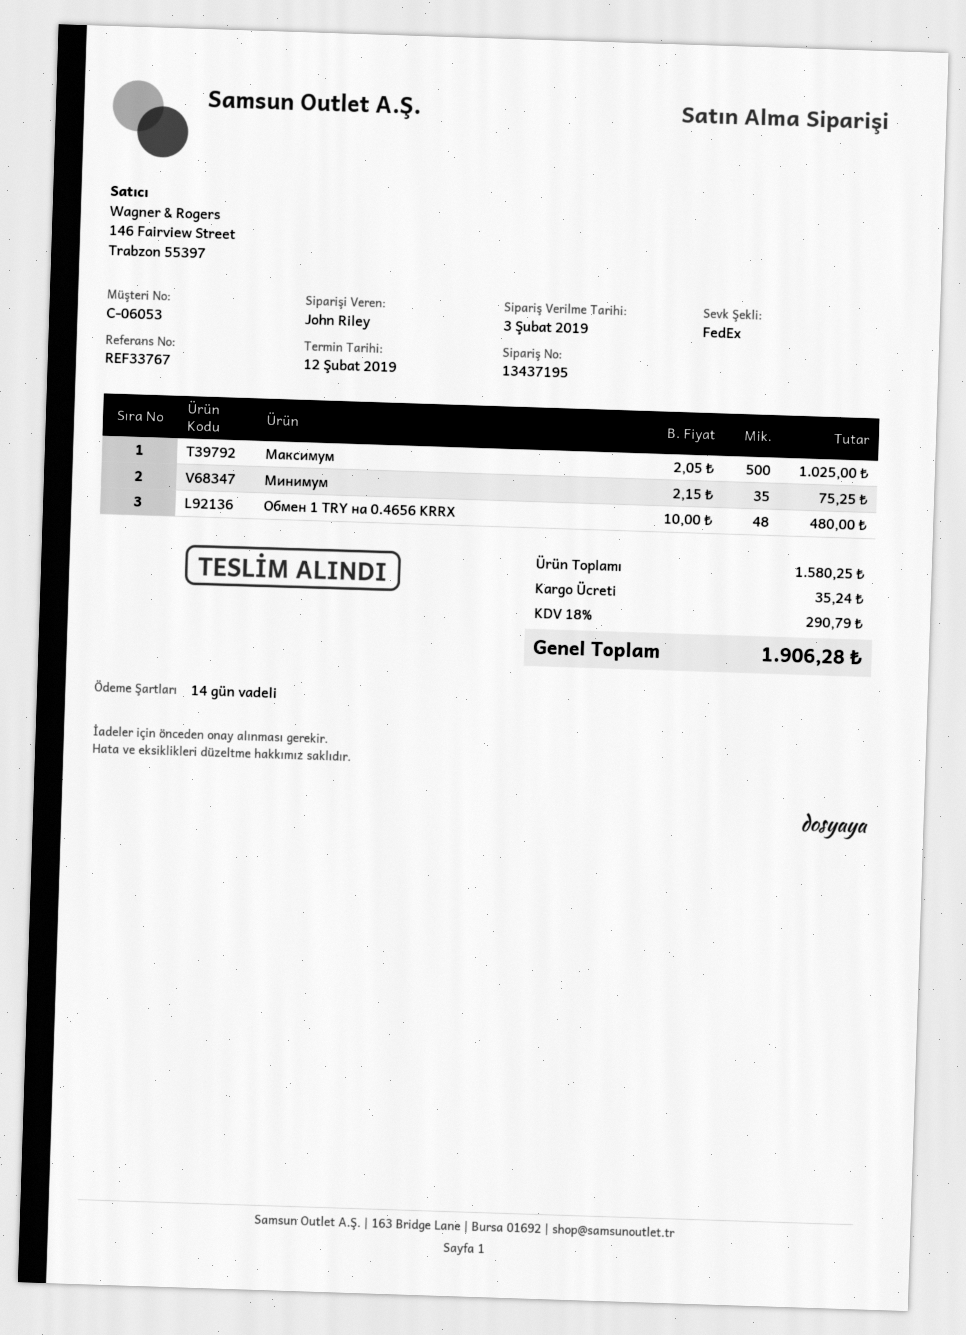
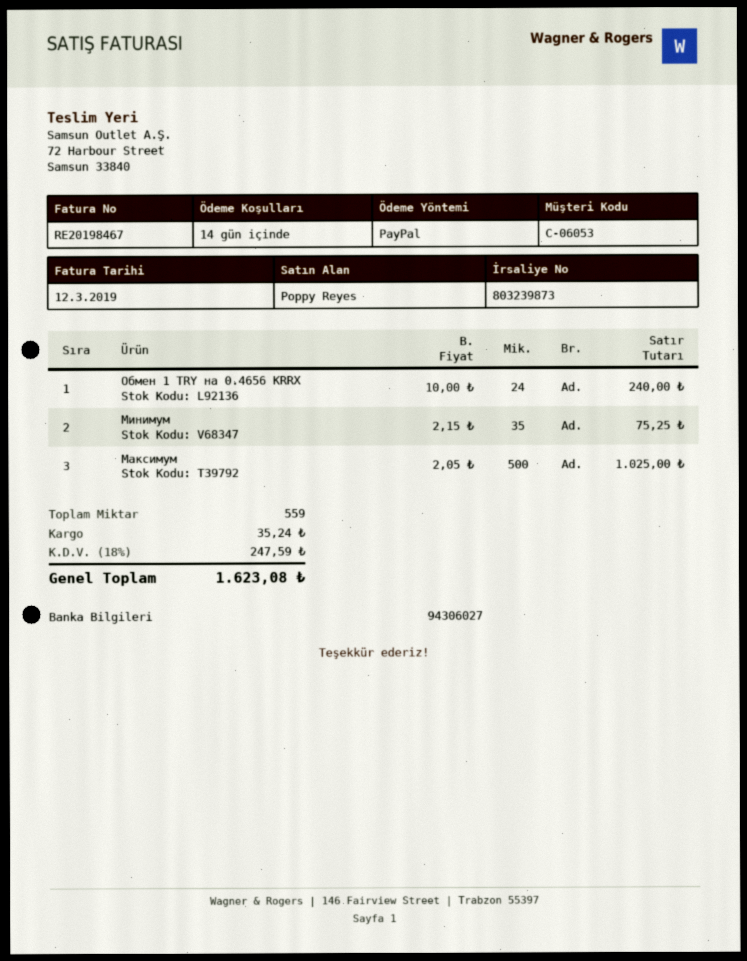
ordered by: John Riley -> Poppy Reyes
Обмен 1 TRY на 0.4656 KRRX: 48 x 10.00 = 480.00 -> 24 x 10.00 = 240.00
tax: 18% = 290.79 -> 18% = 247.59
total: 1906.28 -> 1623.08

